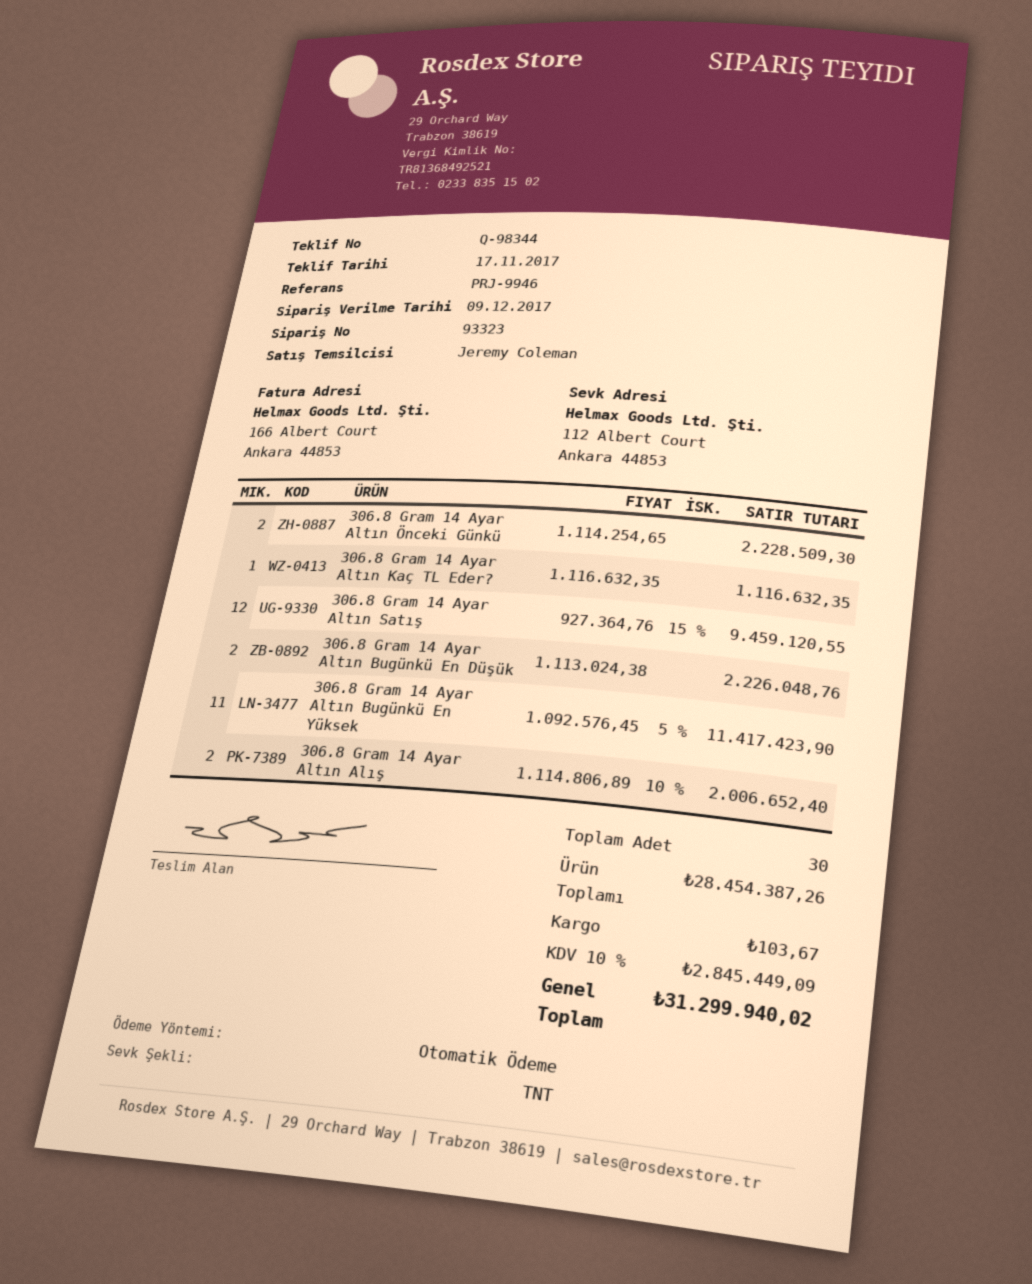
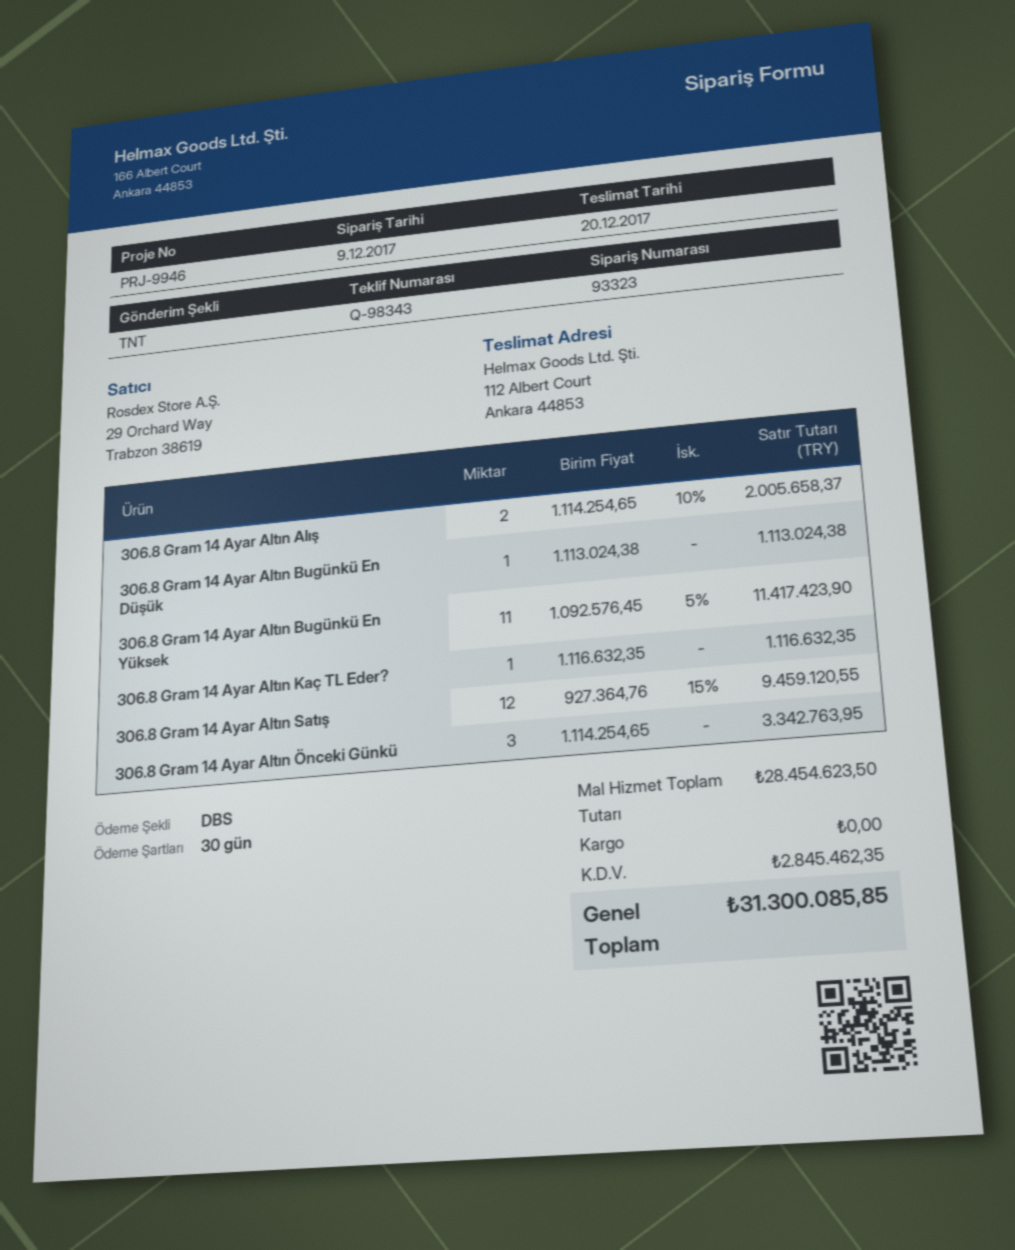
quote number: Q-98344 -> Q-98343
306.8 Gram 14 Ayar Altın Önceki Günkü: 2 x 1114254.65 = 2228509.30 -> 3 x 1114254.65 = 3342763.95
306.8 Gram 14 Ayar Altın Bugünkü En Düşük: 2 x 1113024.38 = 2226048.76 -> 1 x 1113024.38 = 1113024.38
306.8 Gram 14 Ayar Altın Alış: 2 x 1114806.89 - 10% = 2006652.40 -> 2 x 1114254.65 - 10% = 2005658.37
subtotal: 28454387.26 -> 28454623.50
shipping: 103.67 -> 0.00
tax: 2845449.09 -> 2845462.35
total: 31299940.02 -> 31300085.85

